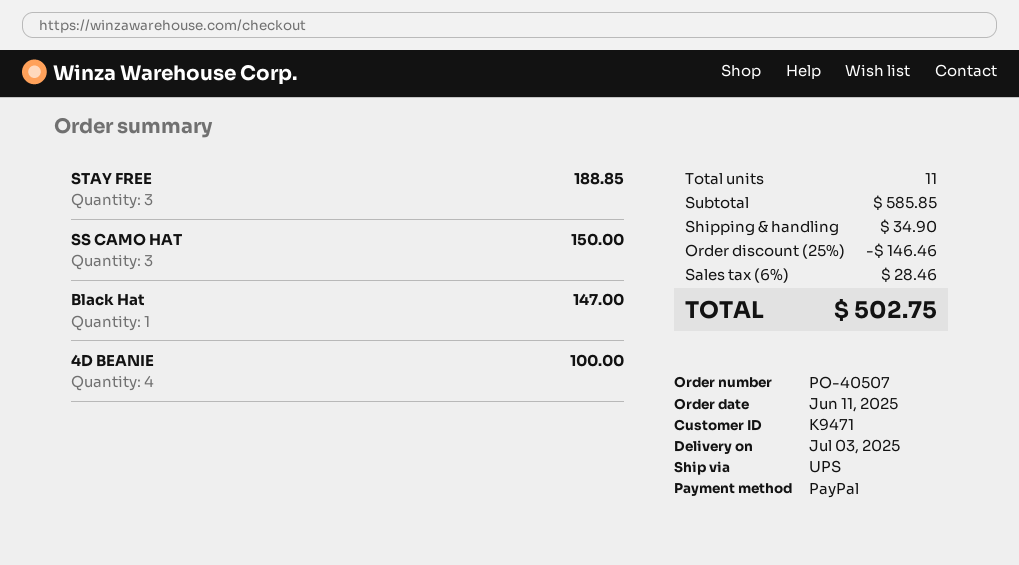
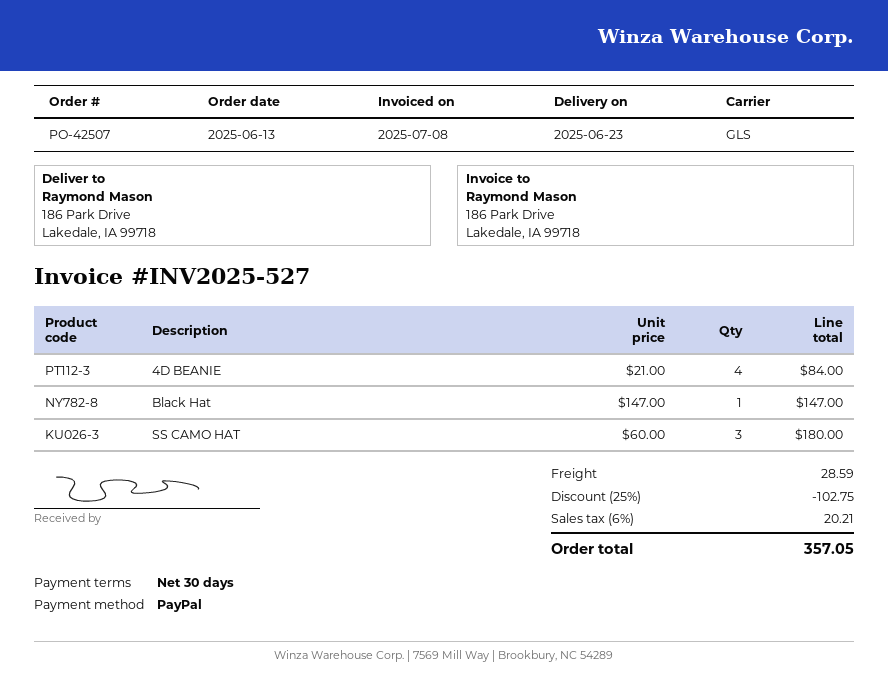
order number: PO-40507 -> PO-42507
order date: 2025-06-11 -> 2025-06-13
delivery date: 2025-07-03 -> 2025-06-23
shipping method: UPS -> GLS
STAY FREE: 3 for 188.85 -> none
SS CAMO HAT: 3 for 150.00 -> 3 for 180.00
4D BEANIE: 4 for 100.00 -> 4 for 84.00
discount: 25% = 146.46 -> 25% = 102.75
shipping: 34.90 -> 28.59
tax: 6% = 28.46 -> 6% = 20.21
total: 502.75 -> 357.05

